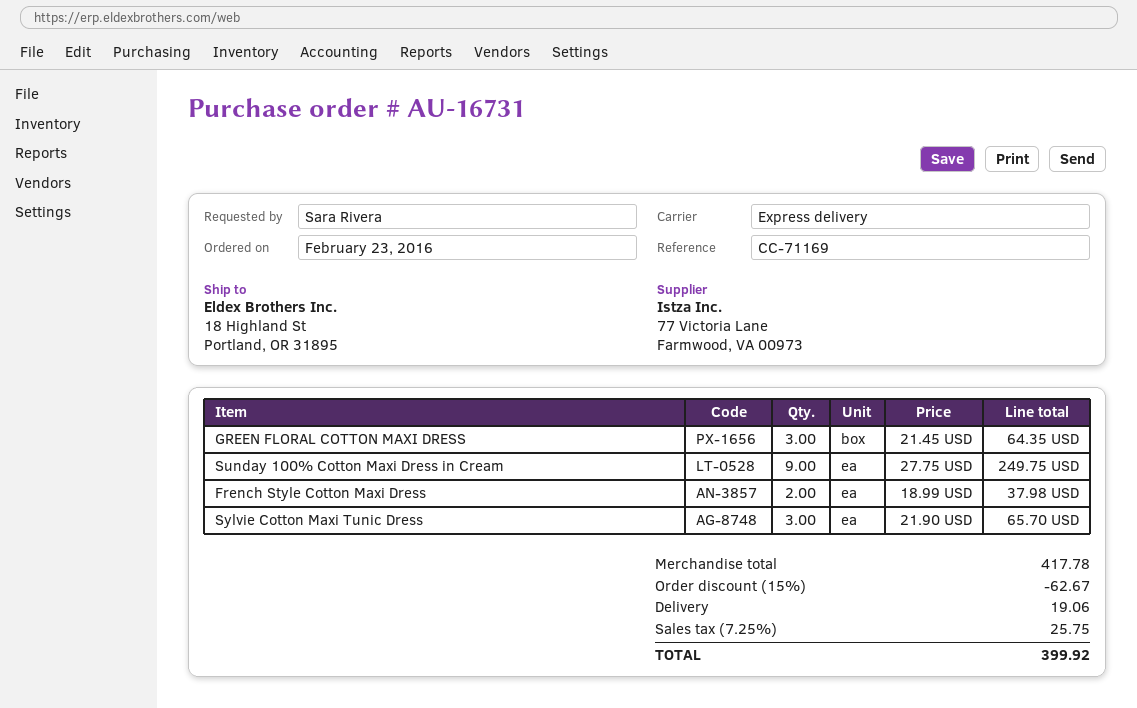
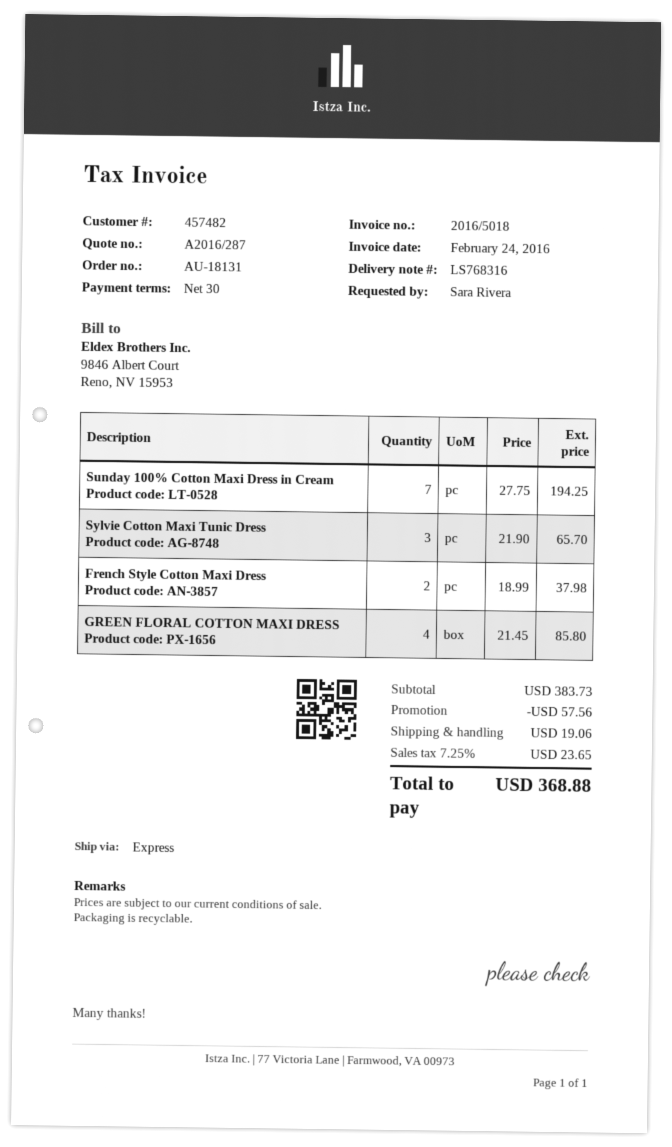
order number: AU-16731 -> AU-18131
GREEN FLORAL COTTON MAXI DRESS: 3 x 21.45 = 64.35 -> 4 x 21.45 = 85.80
Sunday 100% Cotton Maxi Dress in Cream: 9 x 27.75 = 249.75 -> 7 x 27.75 = 194.25
subtotal: 417.78 -> 383.73
discount: 62.67 -> 57.56
tax: 7.25% = 25.75 -> 7.25% = 23.65
total: 399.92 -> 368.88

